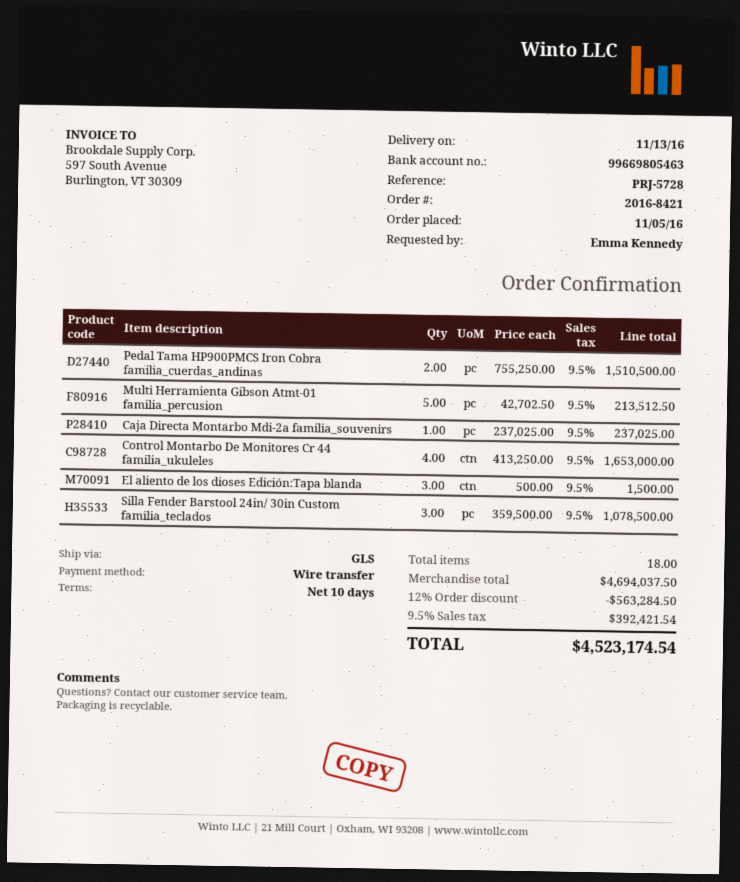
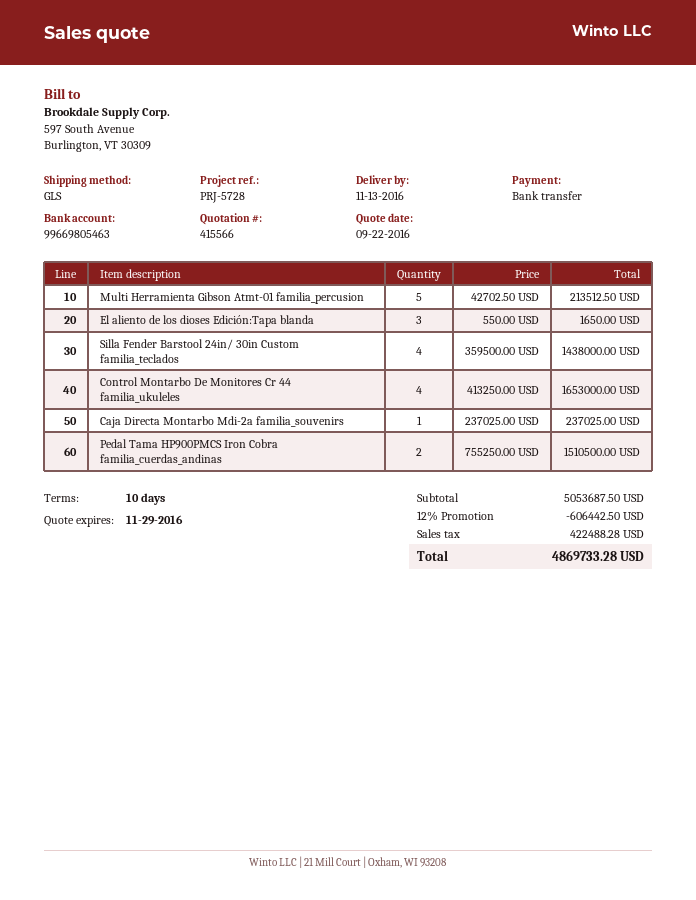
El aliento de los dioses Edición:Tapa blanda: 3 x 500.00 = 1500.00 -> 3 x 550.00 = 1650.00
Silla Fender Barstool 24in/ 30in Custom familia_teclados: 3 x 359500.00 = 1078500.00 -> 4 x 359500.00 = 1438000.00
subtotal: 4694037.50 -> 5053687.50
discount: 12% = 563284.50 -> 12% = 606442.50
tax: 392421.54 -> 422488.28
total: 4523174.54 -> 4869733.28

